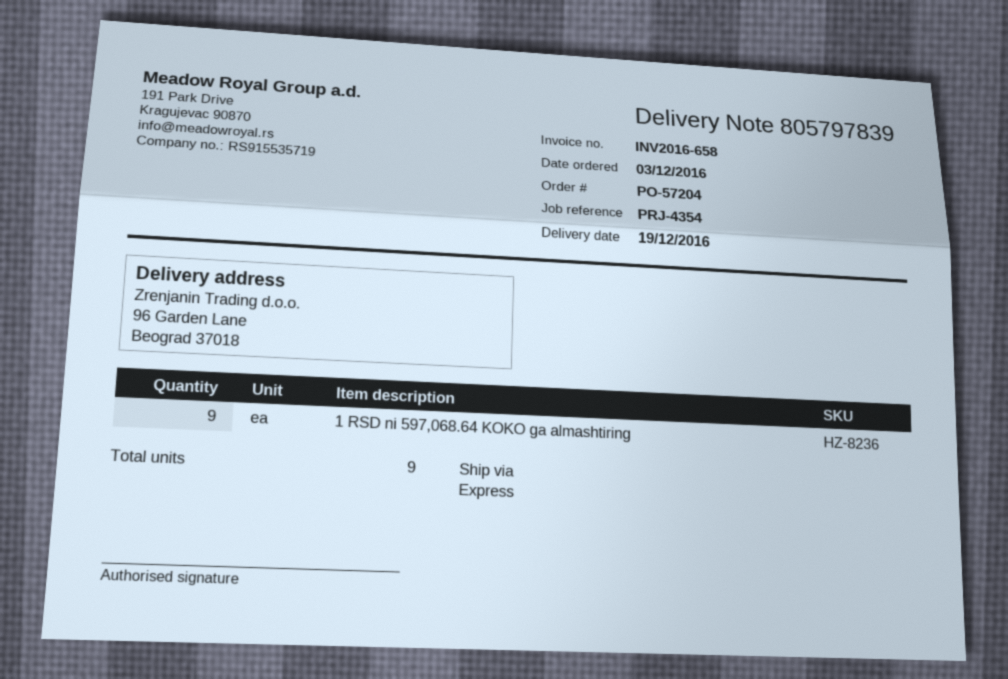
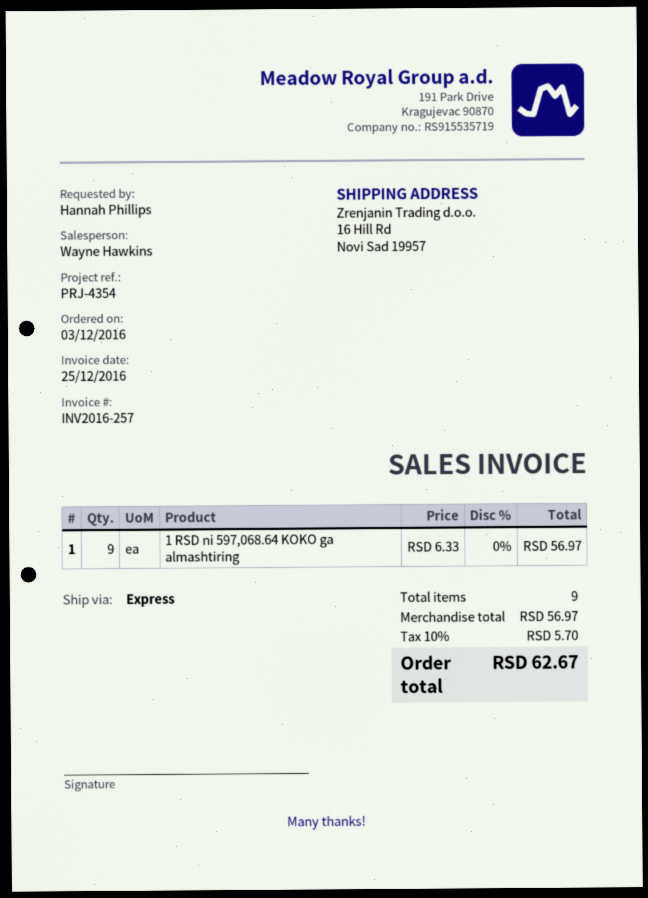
invoice number: INV2016-658 -> INV2016-257
ship to: 96 Garden Lane, Beograd 37018 -> 16 Hill Rd, Novi Sad 19957

